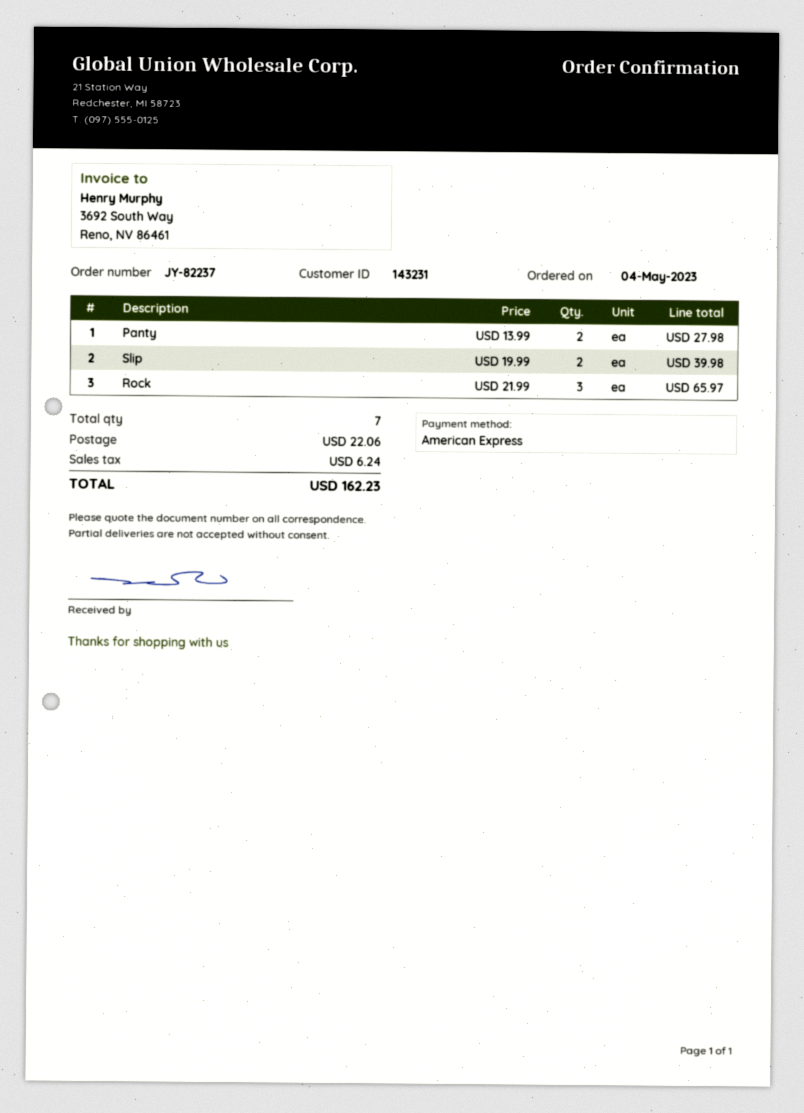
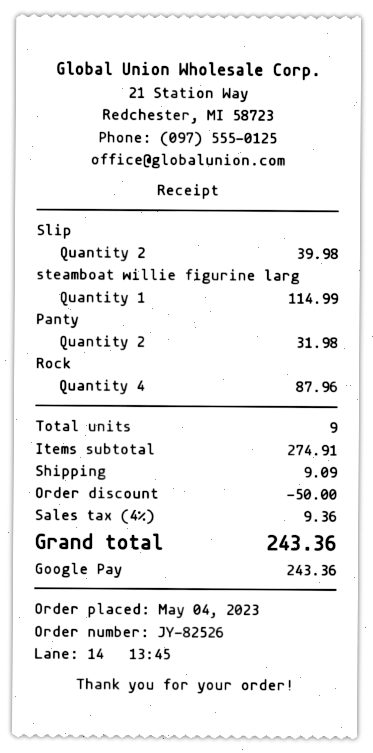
order number: JY-82237 -> JY-82526
payment method: American Express -> Google Pay
Panty: 2 for 27.98 -> 2 for 31.98
Rock: 3 for 65.97 -> 4 for 87.96
steamboat willie figurine larg: none -> 1 for 114.99
total quantity: 7 -> 9
discount: none -> 50.00
shipping: 22.06 -> 9.09
tax: 6.24 -> 9.36
total: 162.23 -> 243.36

